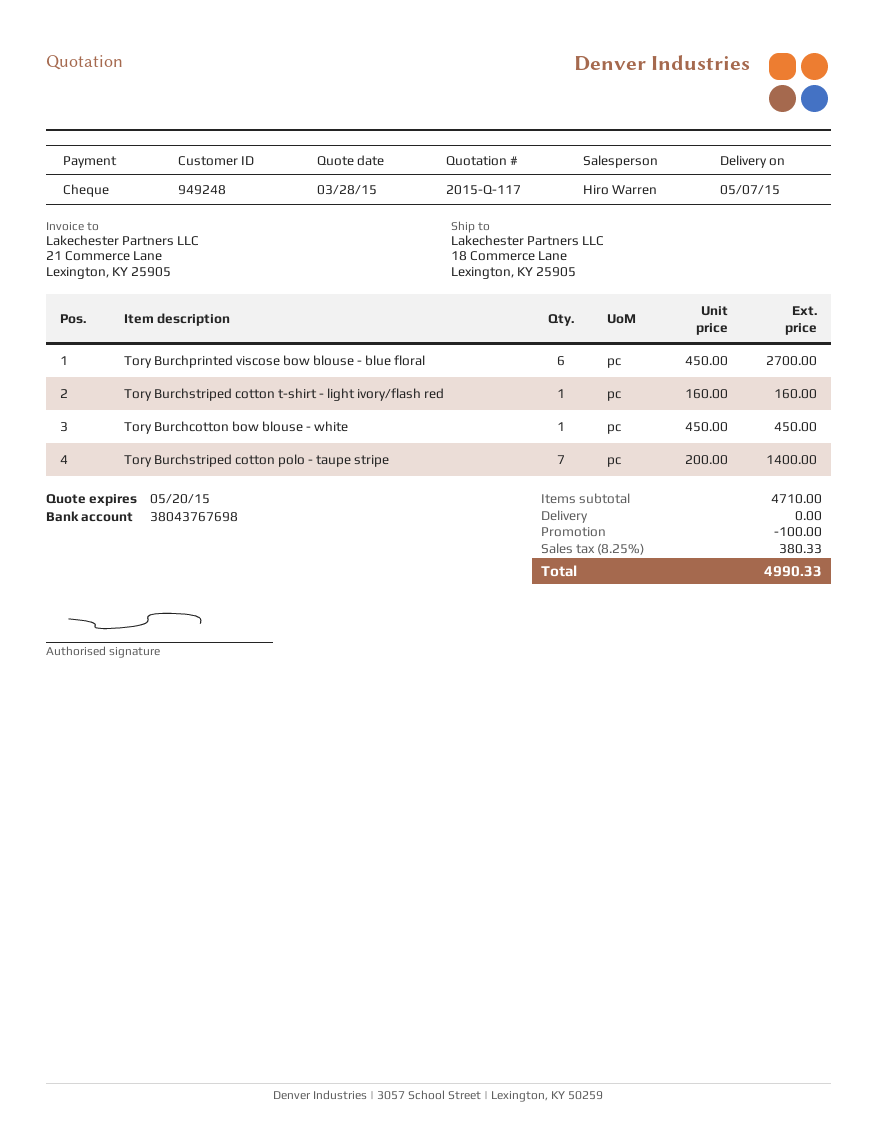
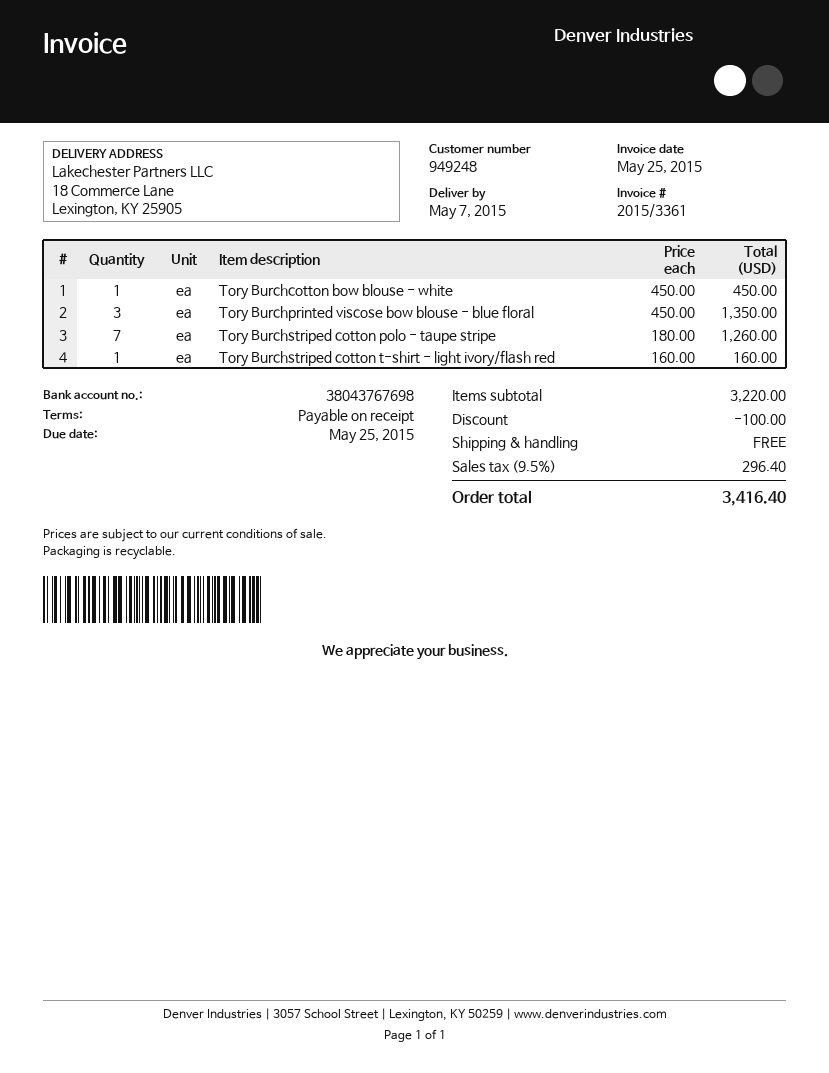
Tory Burchprinted viscose bow blouse - blue floral: 6 x 450.00 = 2700.00 -> 3 x 450.00 = 1350.00
Tory Burchstriped cotton polo - taupe stripe: 7 x 200.00 = 1400.00 -> 7 x 180.00 = 1260.00
subtotal: 4710.00 -> 3220.00
tax: 8.25% = 380.33 -> 9.5% = 296.40
total: 4990.33 -> 3416.40

